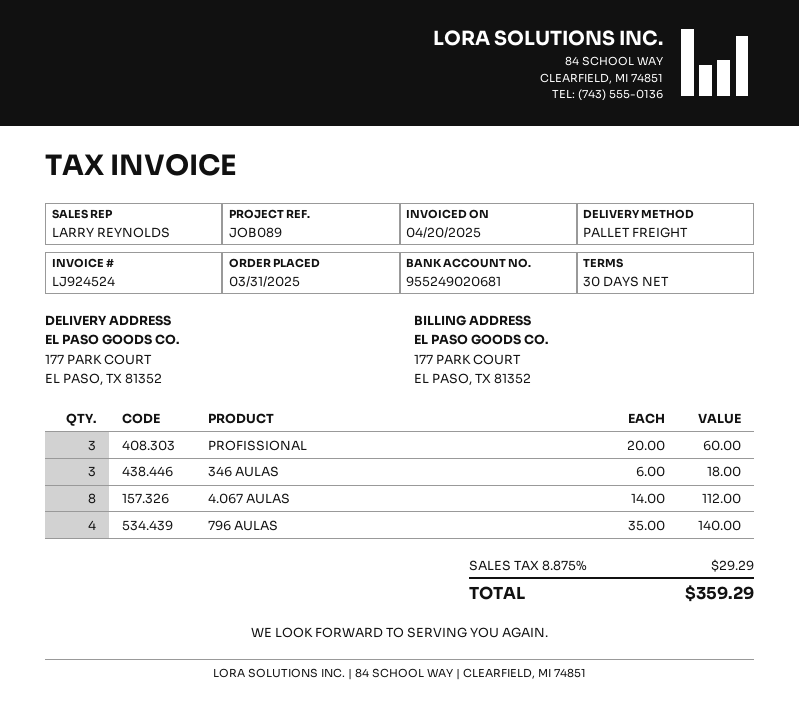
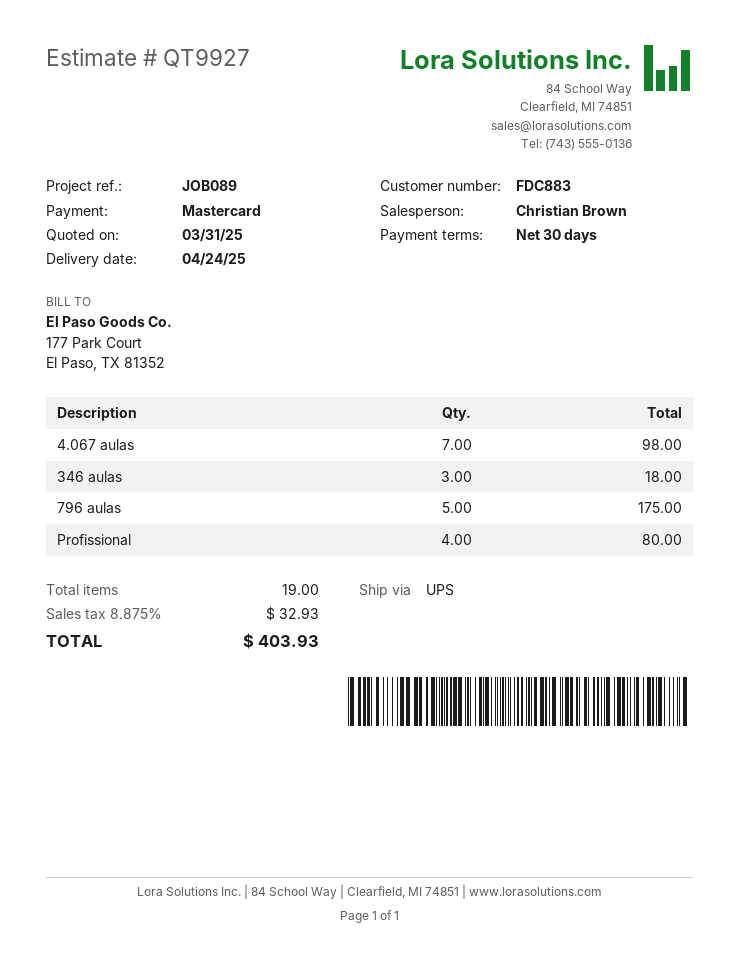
sales rep: LARRY REYNOLDS -> Christian Brown
shipping method: pallet freight -> UPS
PROFISSIONAL: 3 for 60.00 -> 4 for 80.00
4.067 AULAS: 8 for 112.00 -> 7 for 98.00
796 AULAS: 4 for 140.00 -> 5 for 175.00
tax: 8.875% = 29.29 -> 8.875% = 32.93
total: 359.29 -> 403.93

